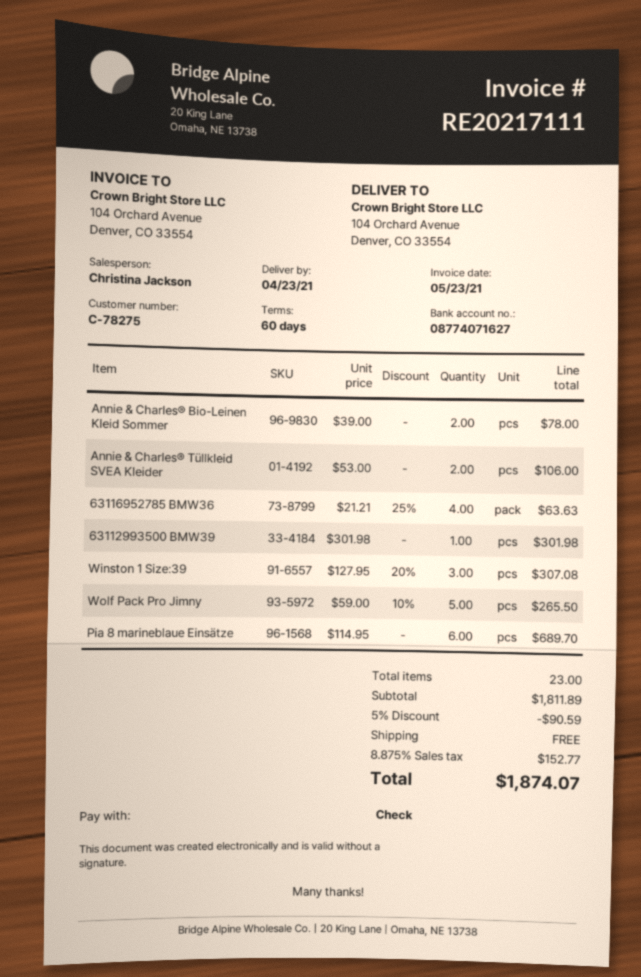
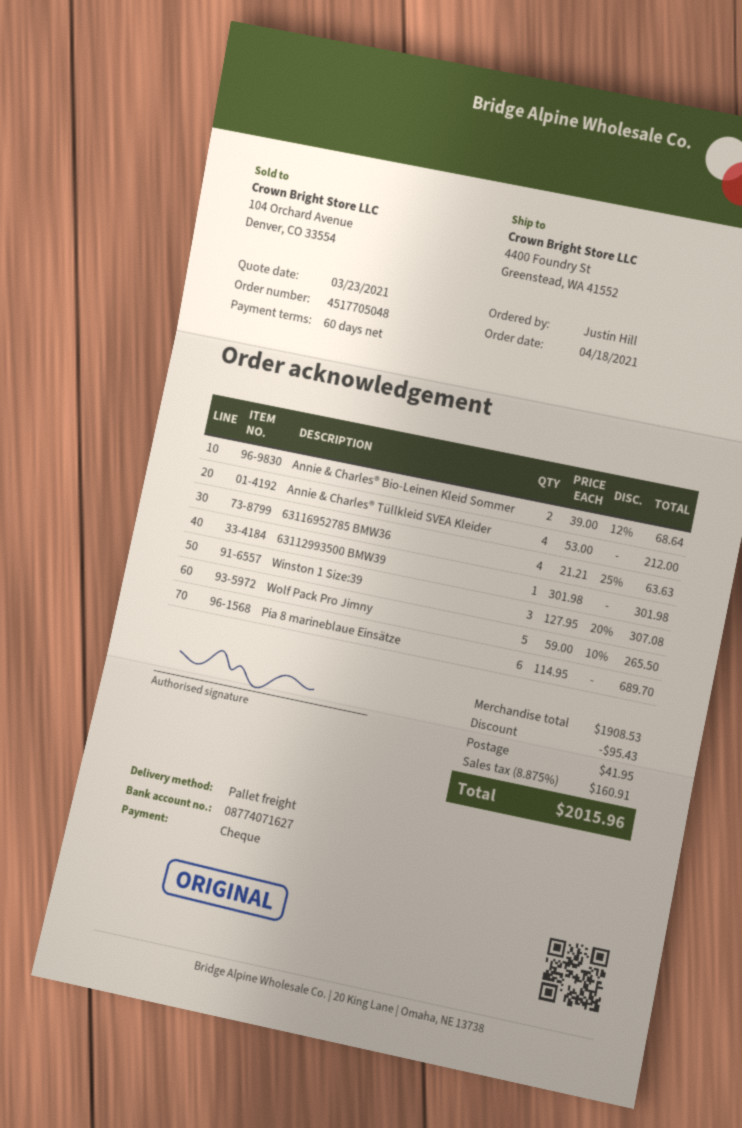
ship to: 104 Orchard Avenue, Denver, CO 33554 -> 4400 Foundry St, Greenstead, WA 41552
Annie & Charles® Bio-Leinen Kleid Sommer: 2 x 39.00 = 78.00 -> 2 x 39.00 - 12% = 68.64
Annie & Charles® Tüllkleid SVEA Kleider: 2 x 53.00 = 106.00 -> 4 x 53.00 = 212.00
subtotal: 1811.89 -> 1908.53
discount: 90.59 -> 95.43
shipping: 0.00 -> 41.95
tax: 8.875% = 152.77 -> 8.875% = 160.91
total: 1874.07 -> 2015.96

